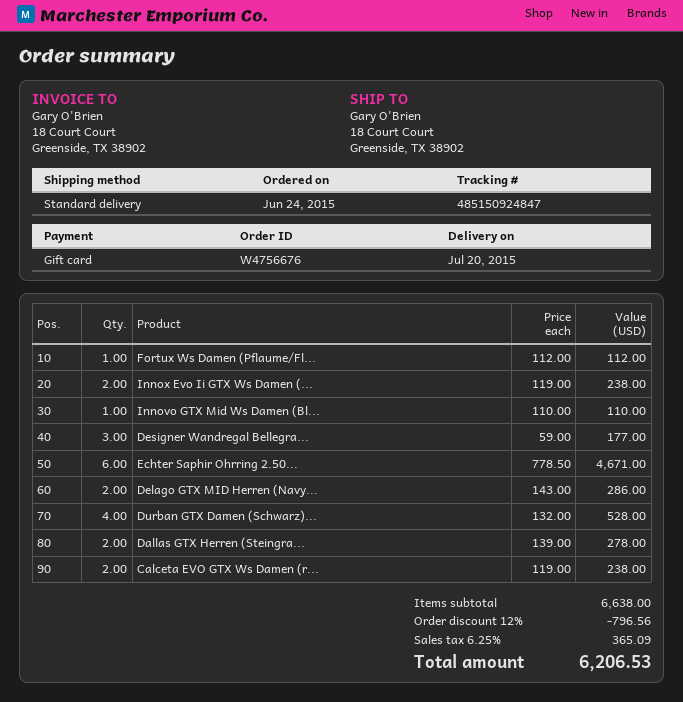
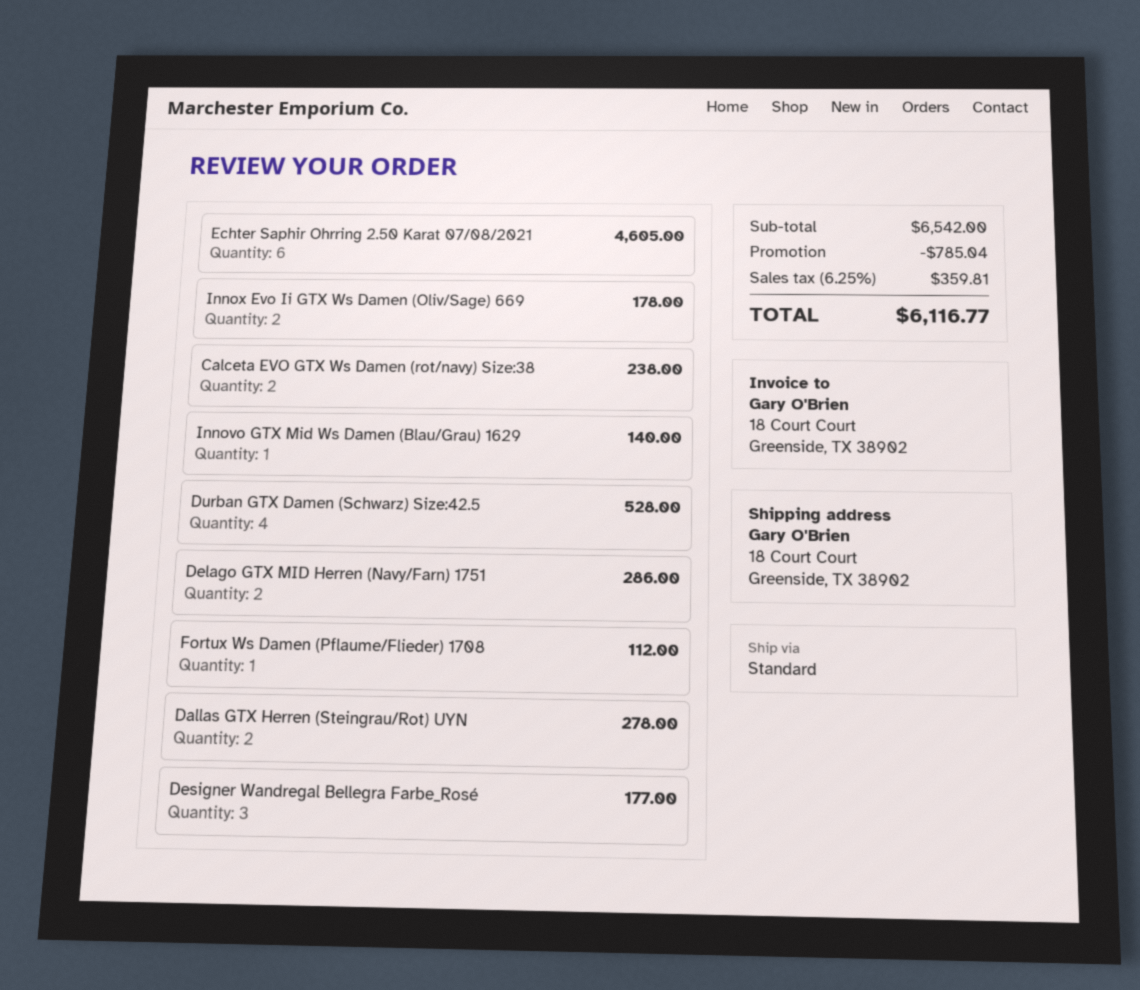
Innox Evo Ii GTX Ws Damen (...: 2 for 238.00 -> 2 for 178.00
Innovo GTX Mid Ws Damen (Bl...: 1 for 110.00 -> 1 for 140.00
Echter Saphir Ohrring 2.50...: 6 for 4671.00 -> 6 for 4605.00
subtotal: 6638.00 -> 6542.00
discount: 796.56 -> 785.04
tax: 6.25% = 365.09 -> 6.25% = 359.81
total: 6206.53 -> 6116.77

